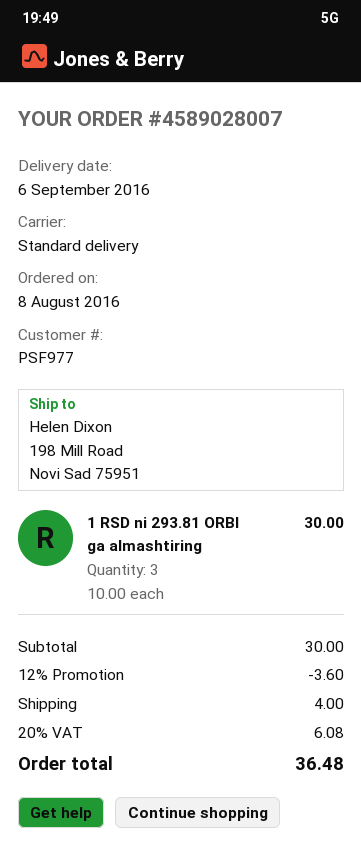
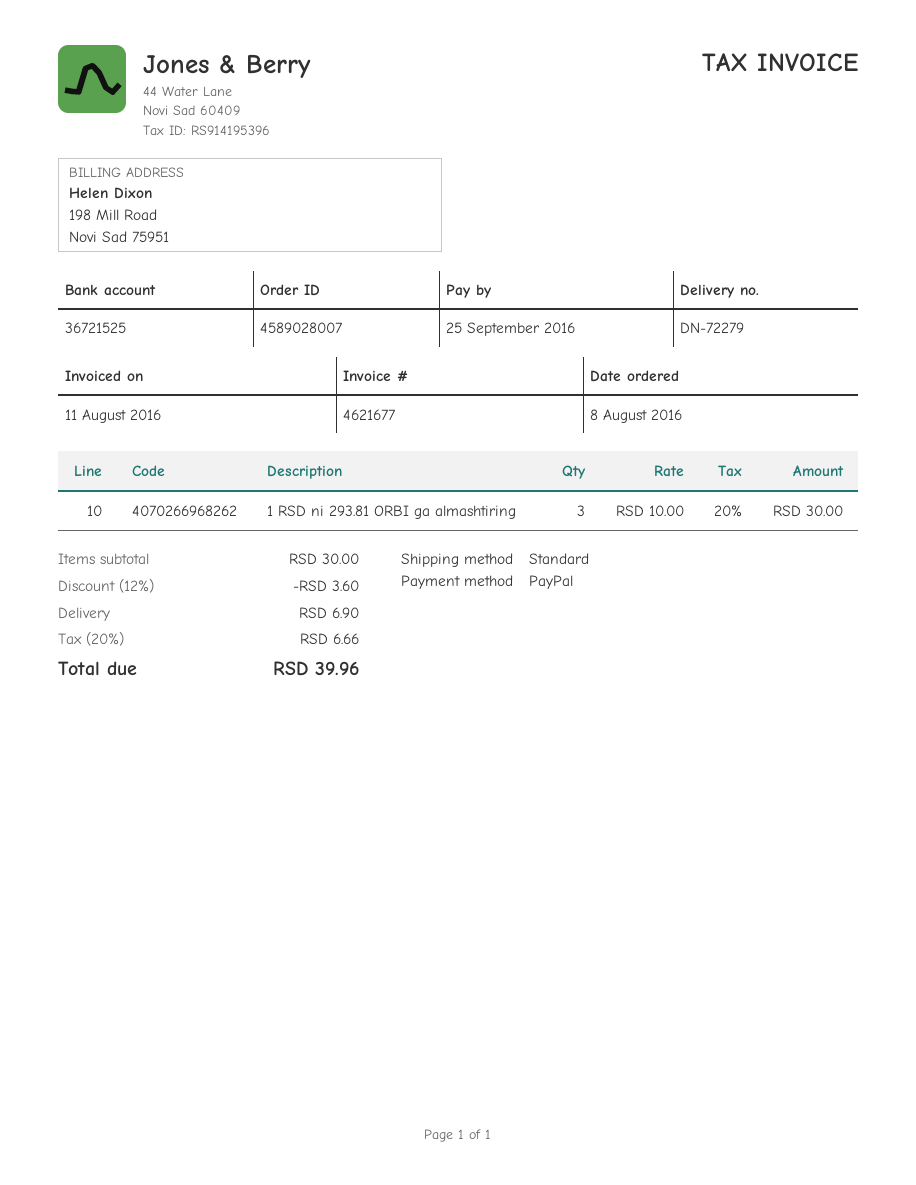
shipping: 4.00 -> 6.90
tax: 20% = 6.08 -> 20% = 6.66
total: 36.48 -> 39.96

